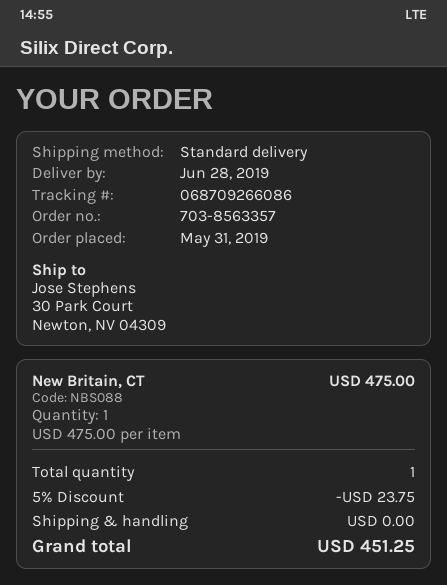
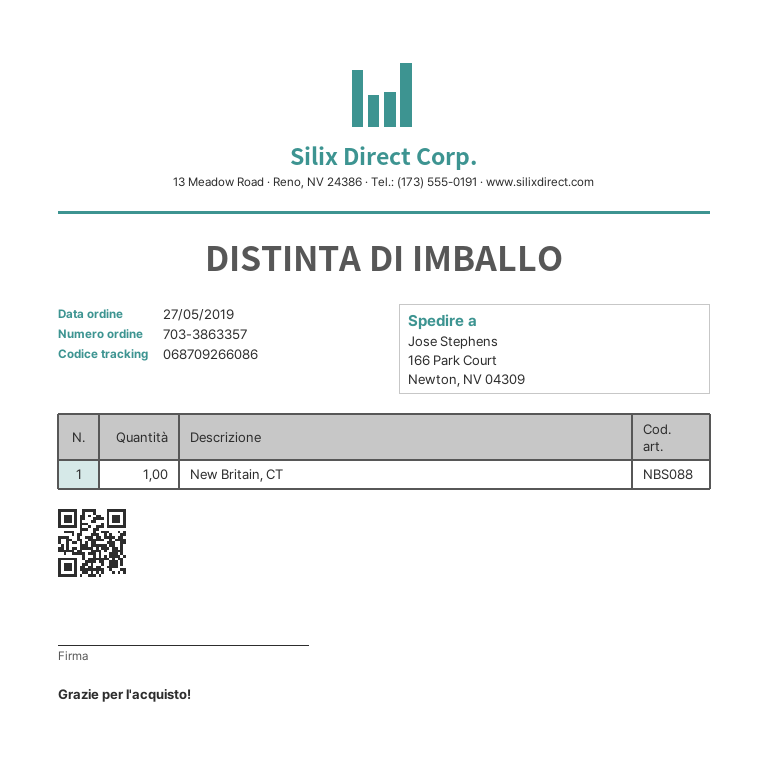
order number: 703-8563357 -> 703-3863357
order date: 2019-05-31 -> 2019-05-27
ship to: 30 Park Court, Newton, NV 04309 -> 166 Park Court, Newton, NV 04309

